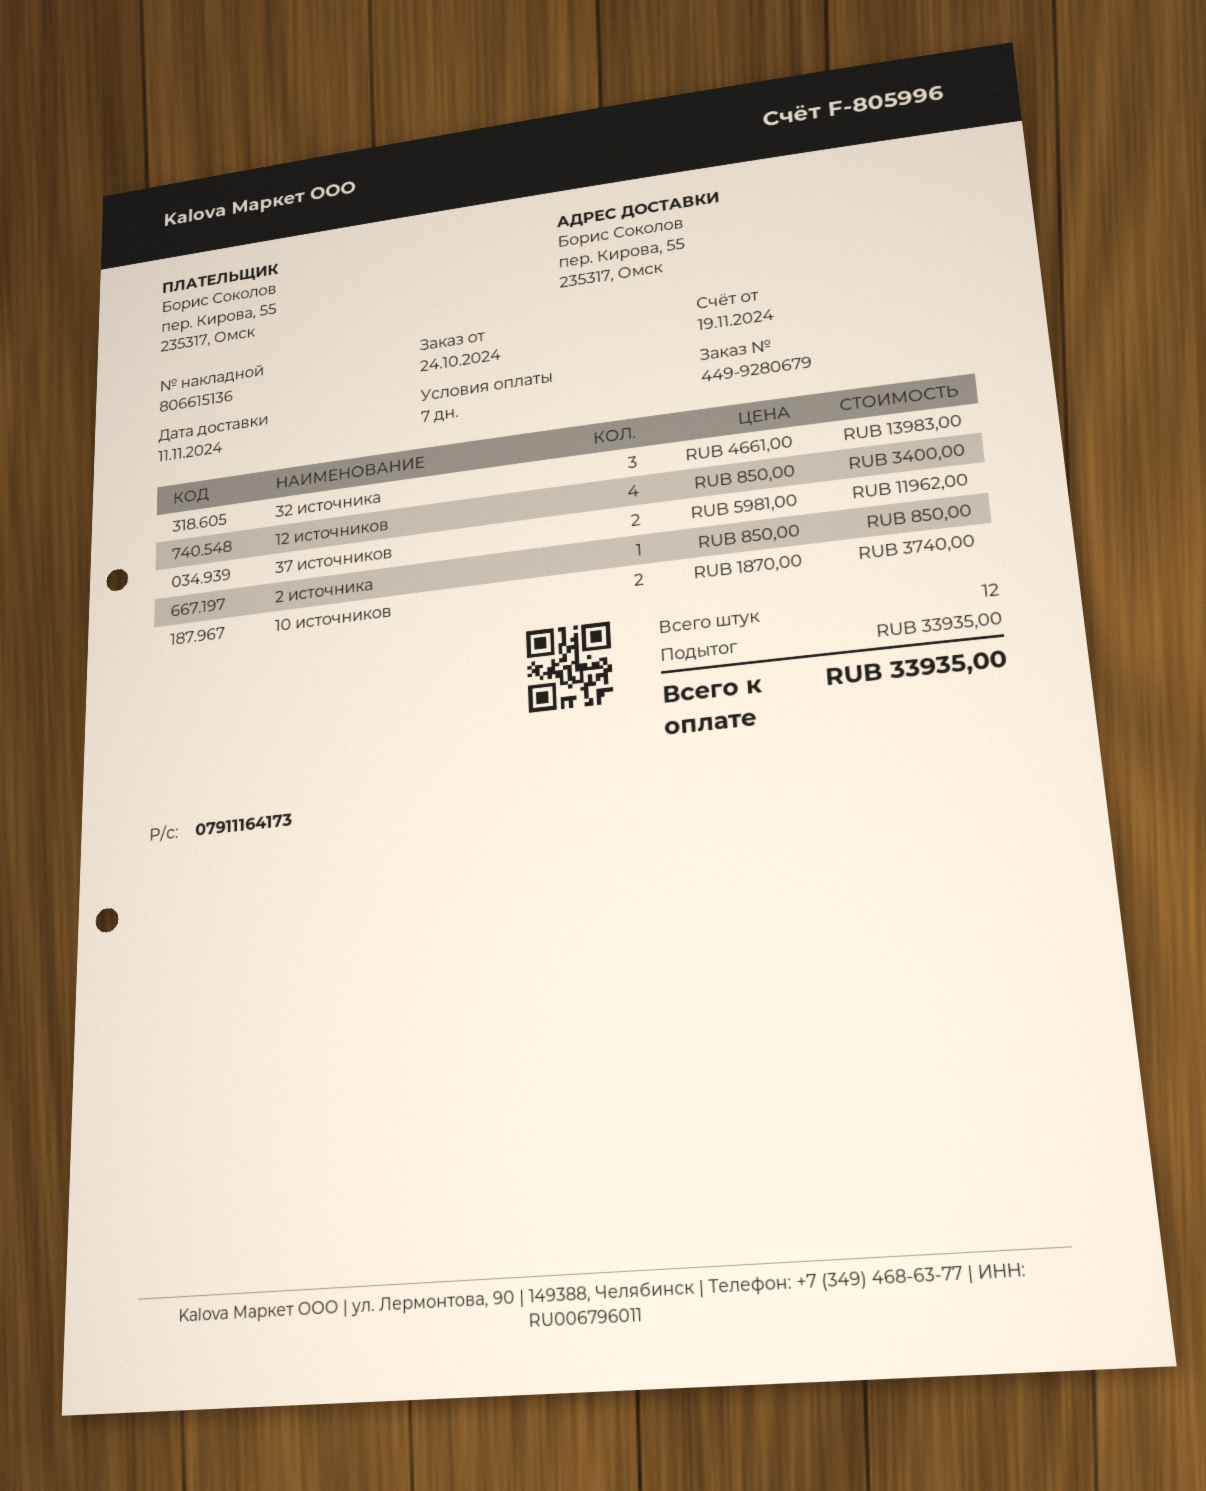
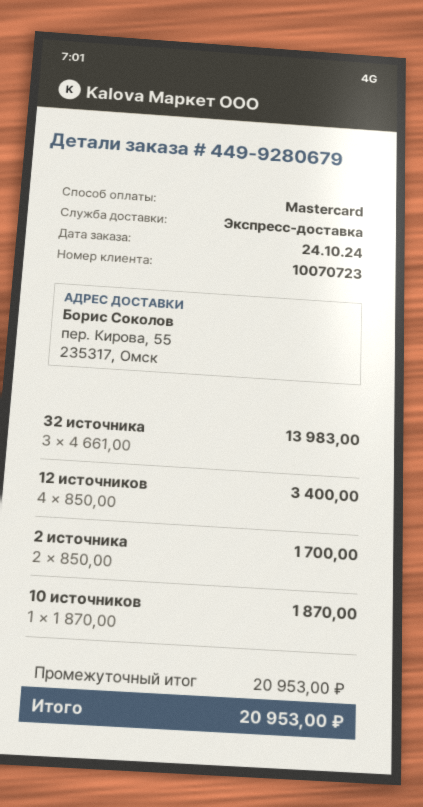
37 источников: 2 x 5981.00 = 11962.00 -> none
2 источника: 1 x 850.00 = 850.00 -> 2 x 850.00 = 1700.00
10 источников: 2 x 1870.00 = 3740.00 -> 1 x 1870.00 = 1870.00
subtotal: 33935.00 -> 20953.00
total: 33935.00 -> 20953.00

